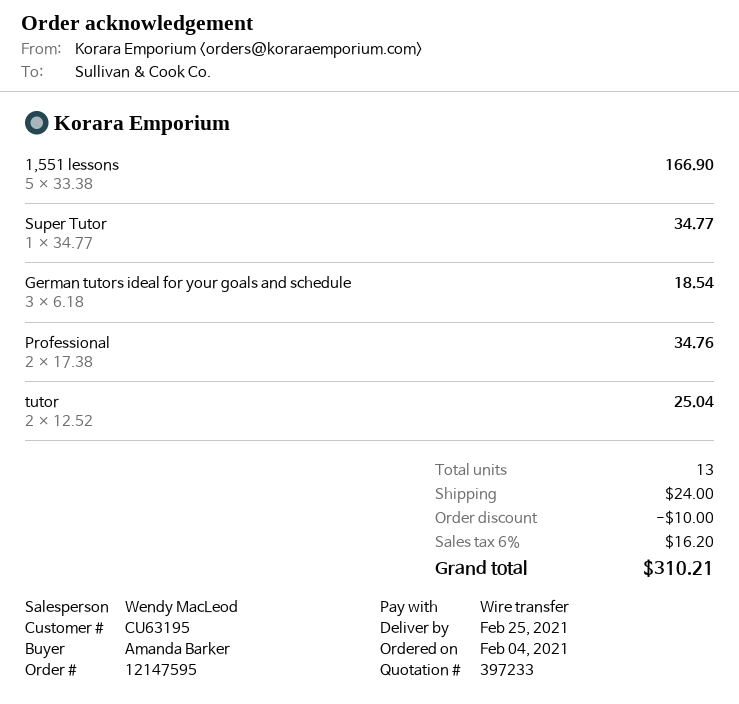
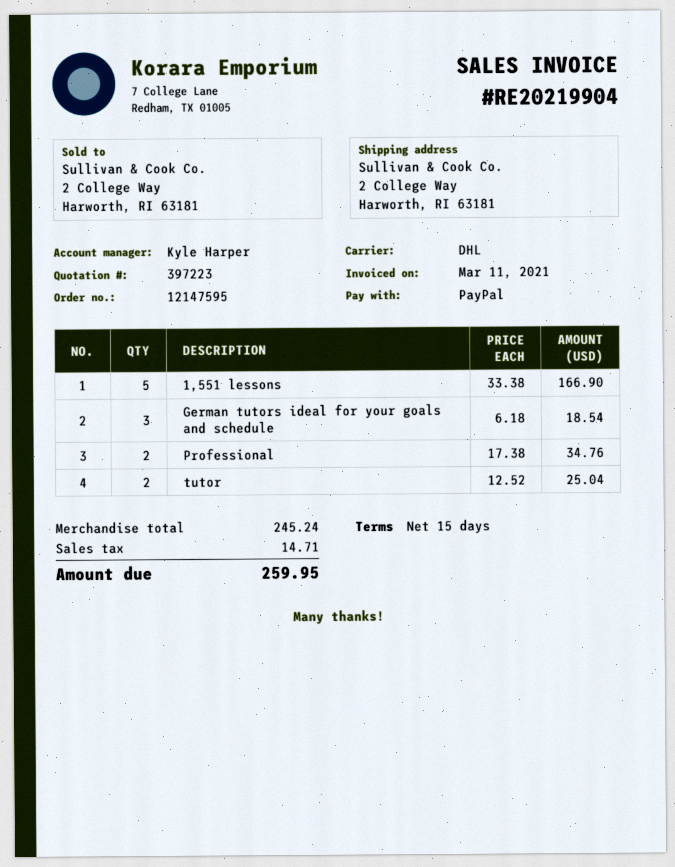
quote number: 397233 -> 397223
sales rep: Wendy MacLeod -> Kyle Harper
payment method: bank transfer -> PayPal
Super Tutor: 1 x 34.77 = 34.77 -> none
discount: 10.00 -> none
shipping: 24.00 -> none
tax: 16.20 -> 14.71
total: 310.21 -> 259.95

